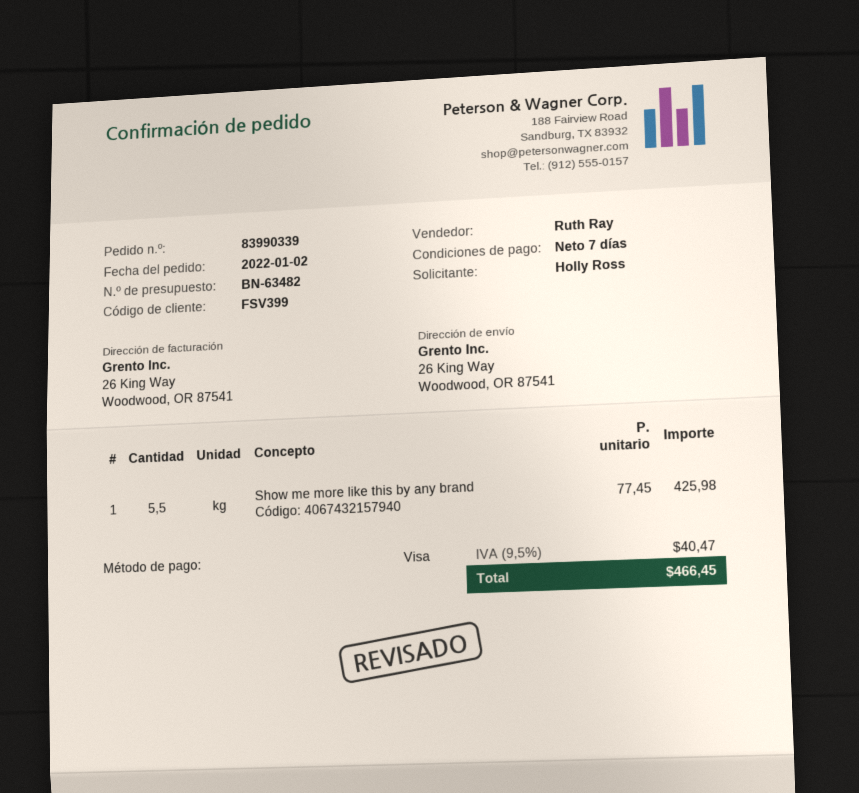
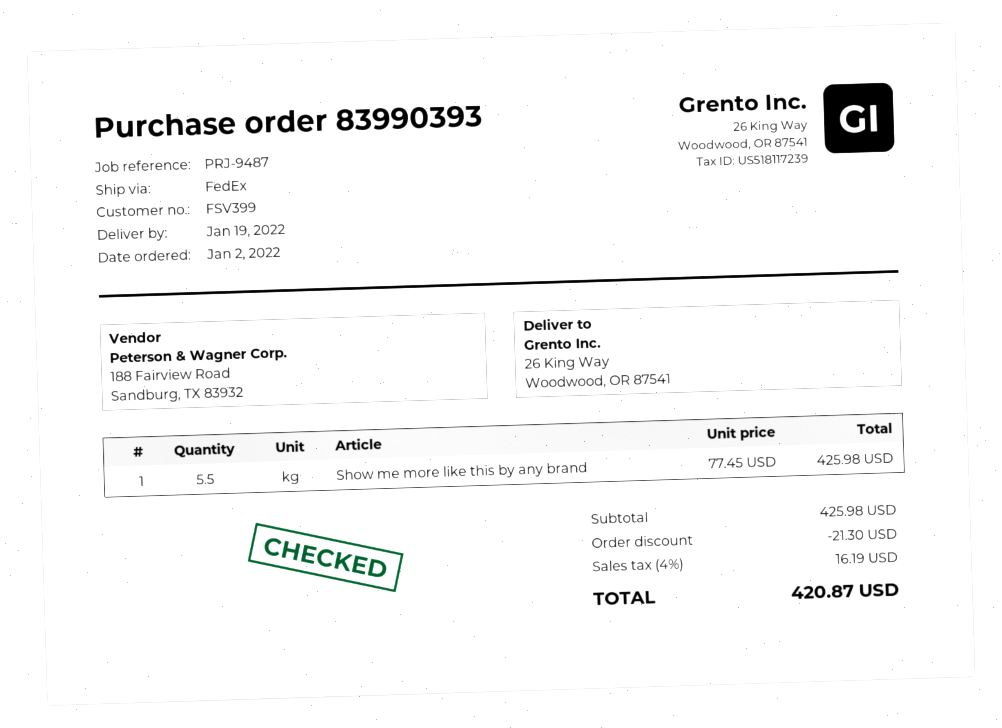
order number: 83990339 -> 83990393
discount: none -> 21.30
tax: 9.5% = 40.47 -> 4% = 16.19
total: 466.45 -> 420.87

